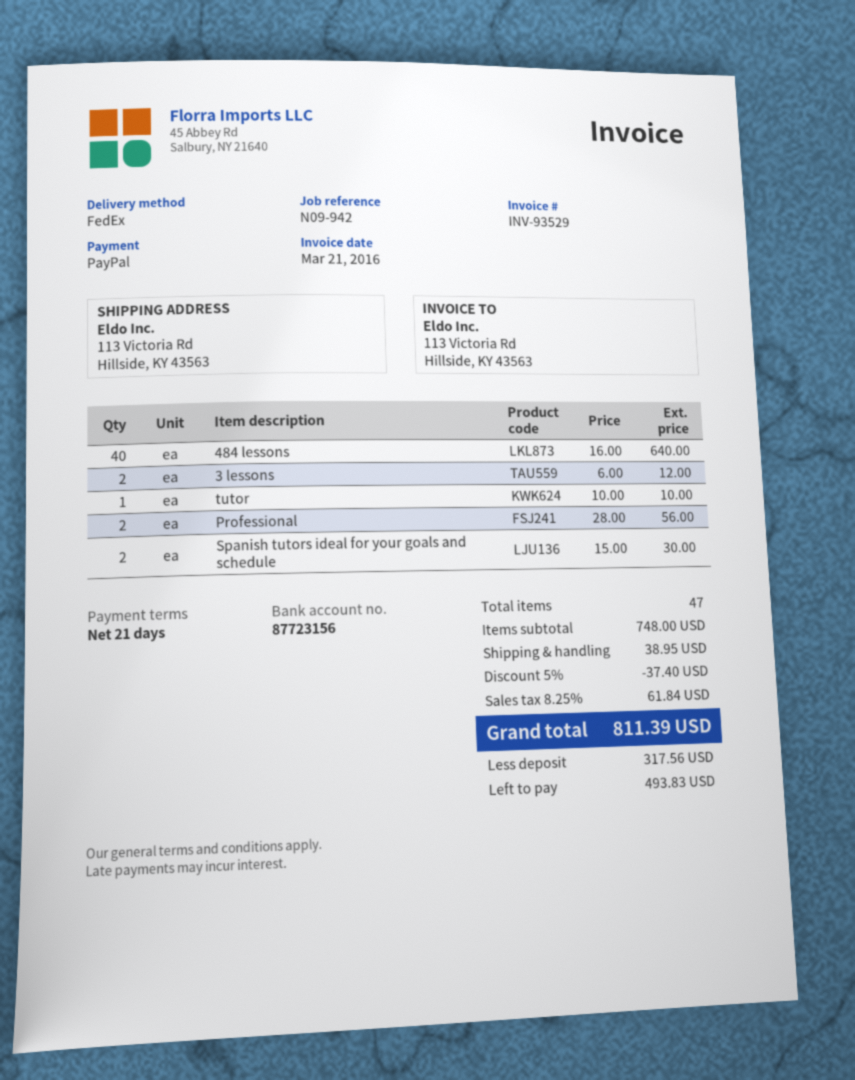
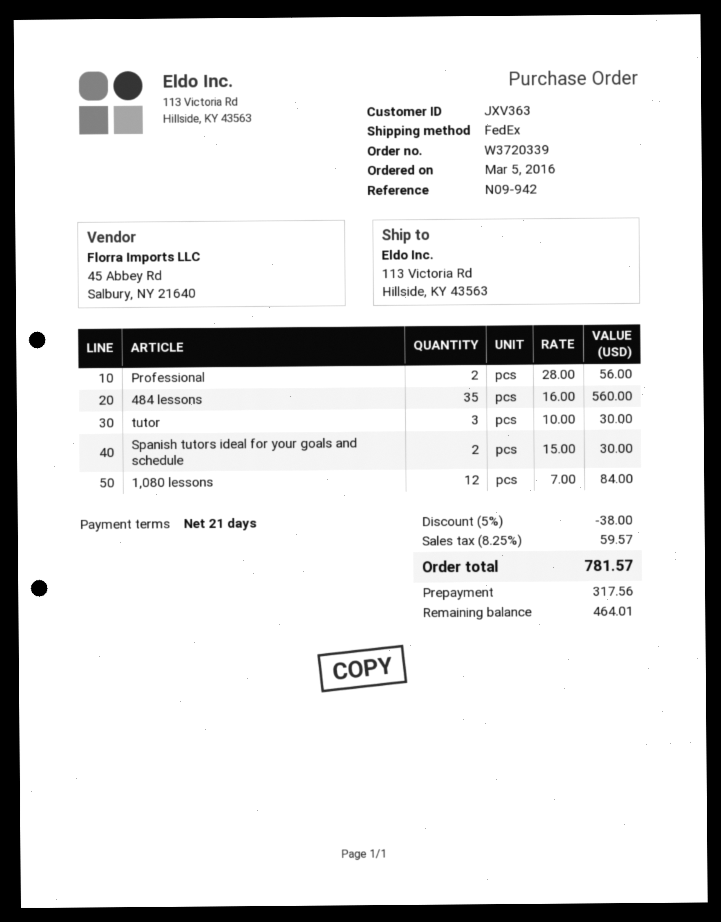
484 lessons: 40 x 16.00 = 640.00 -> 35 x 16.00 = 560.00
3 lessons: 2 x 6.00 = 12.00 -> none
tutor: 1 x 10.00 = 10.00 -> 3 x 10.00 = 30.00
1,080 lessons: none -> 12 x 7.00 = 84.00
discount: 5% = 37.40 -> 5% = 38.00
shipping: 38.95 -> none
tax: 8.25% = 61.84 -> 8.25% = 59.57
total: 811.39 -> 781.57
balance: 493.83 -> 464.01

